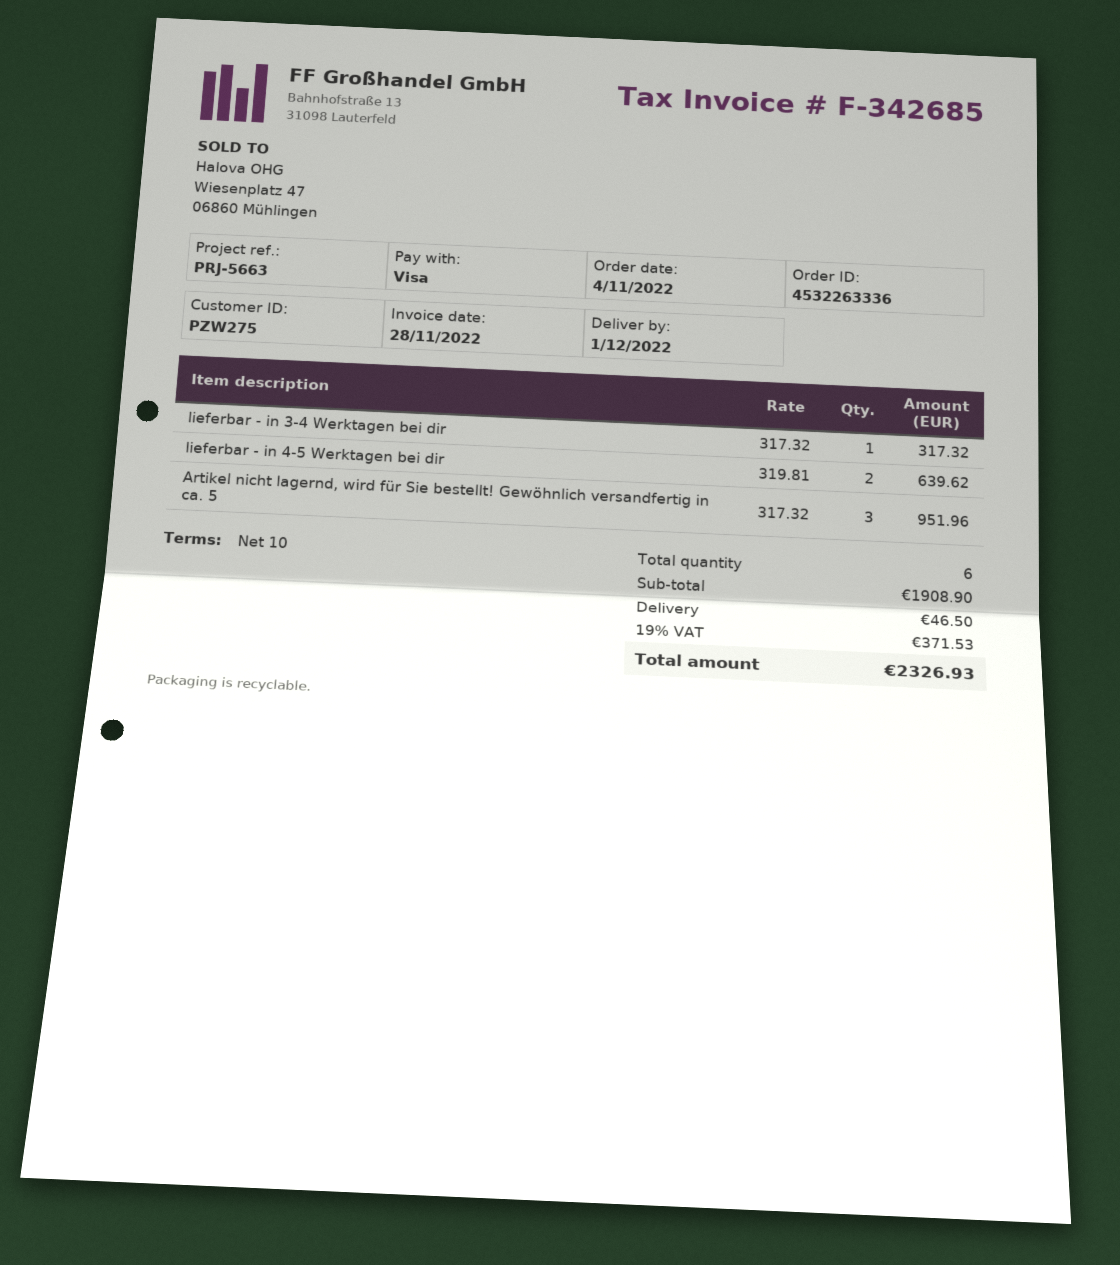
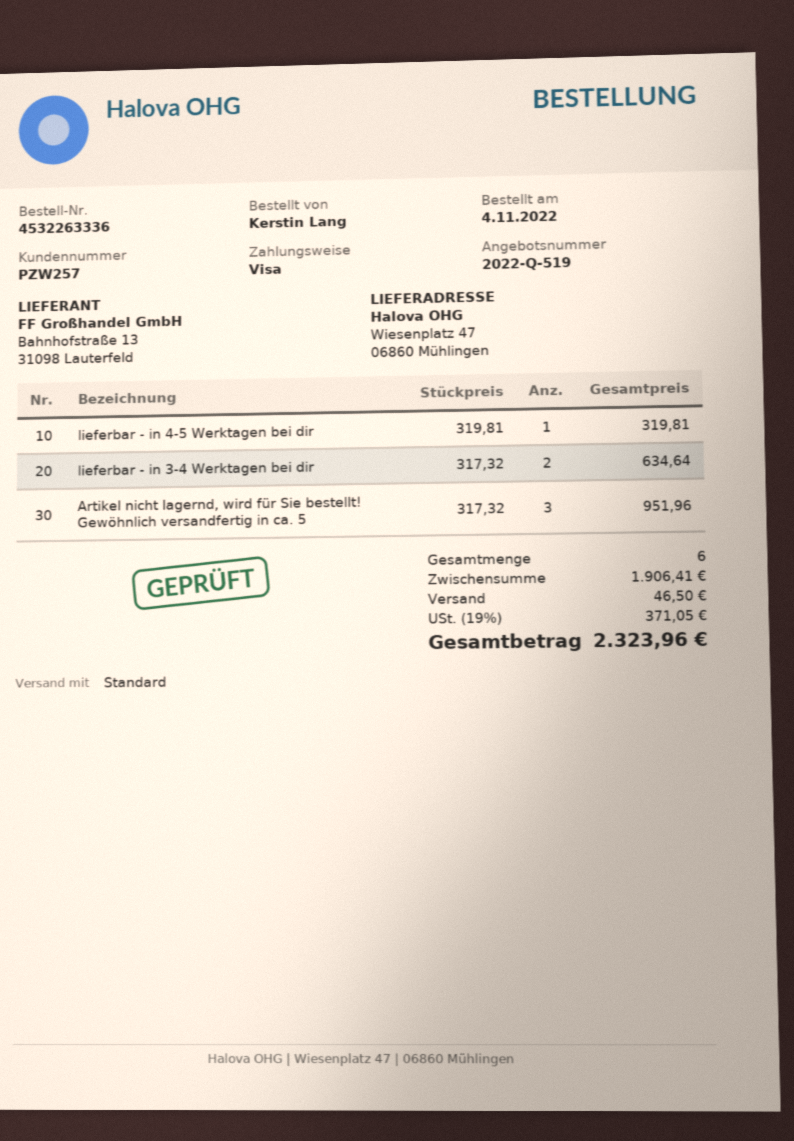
customer number: PZW275 -> PZW257
lieferbar - in 3-4 Werktagen bei dir: 1 x 317.32 = 317.32 -> 2 x 317.32 = 634.64
lieferbar - in 4-5 Werktagen bei dir: 2 x 319.81 = 639.62 -> 1 x 319.81 = 319.81
subtotal: 1908.90 -> 1906.41
tax: 19% = 371.53 -> 19% = 371.05
total: 2326.93 -> 2323.96

